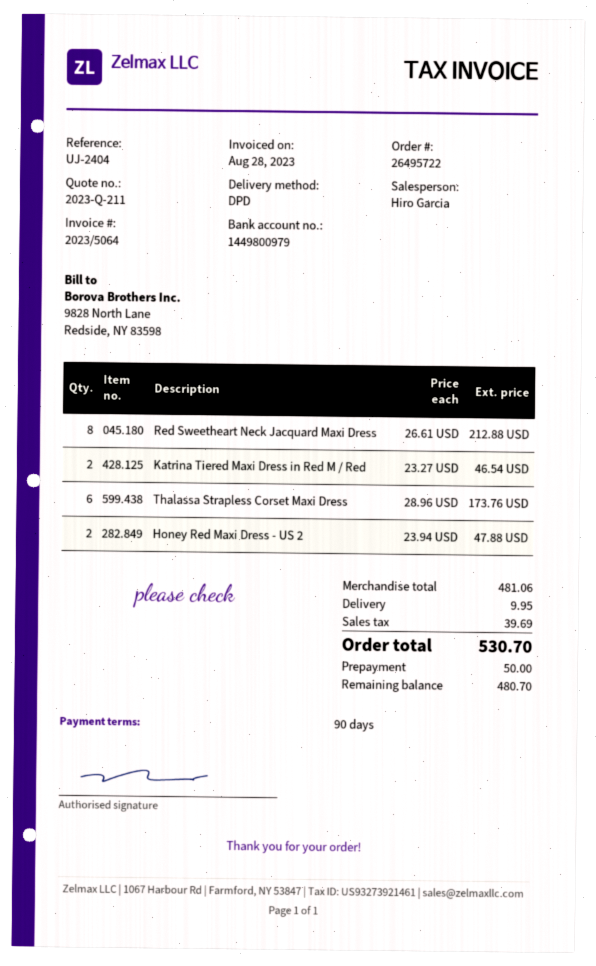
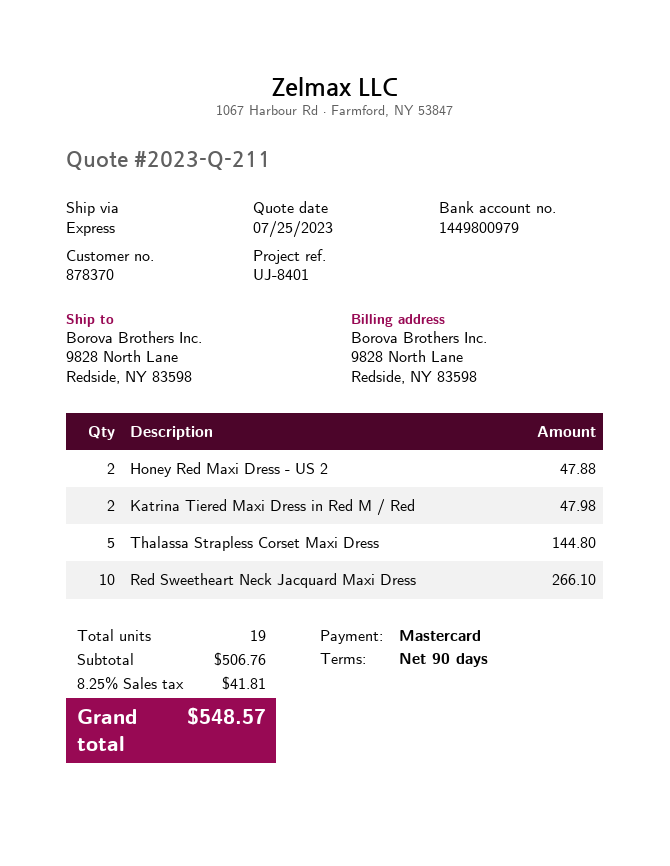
reference: UJ-2404 -> UJ-8401
shipping method: DPD -> express
Red Sweetheart Neck Jacquard Maxi Dress: 8 for 212.88 -> 10 for 266.10
Katrina Tiered Maxi Dress in Red M / Red: 2 for 46.54 -> 2 for 47.98
Thalassa Strapless Corset Maxi Dress: 6 for 173.76 -> 5 for 144.80
subtotal: 481.06 -> 506.76
shipping: 9.95 -> none
tax: 39.69 -> 41.81
total: 530.70 -> 548.57

